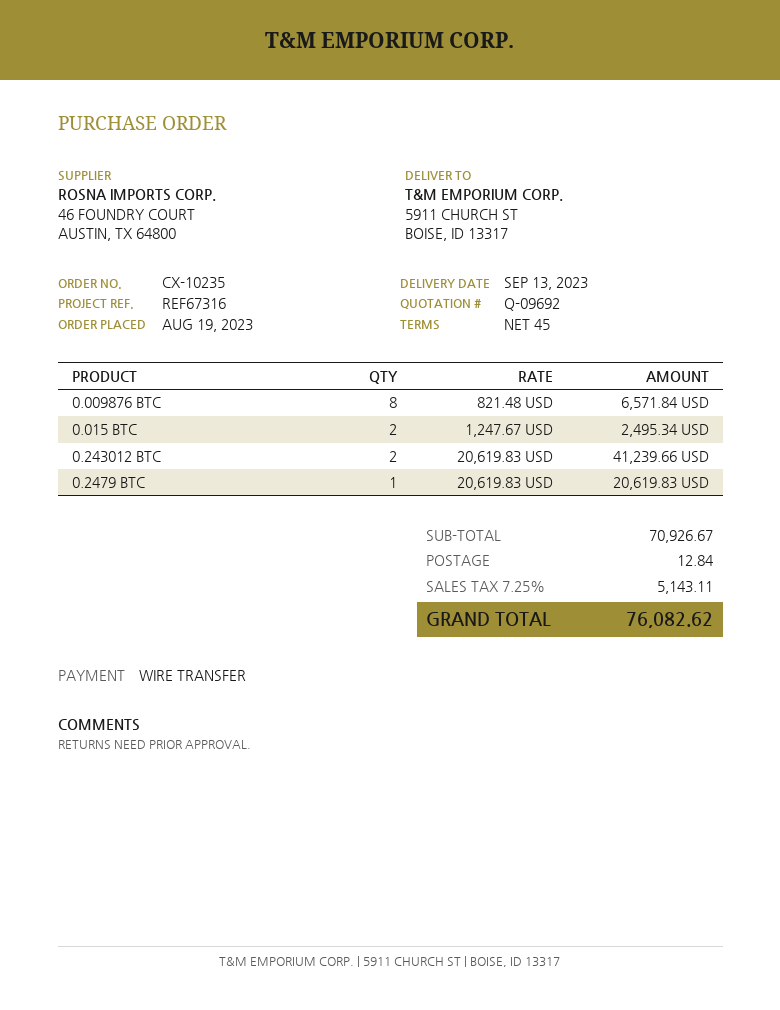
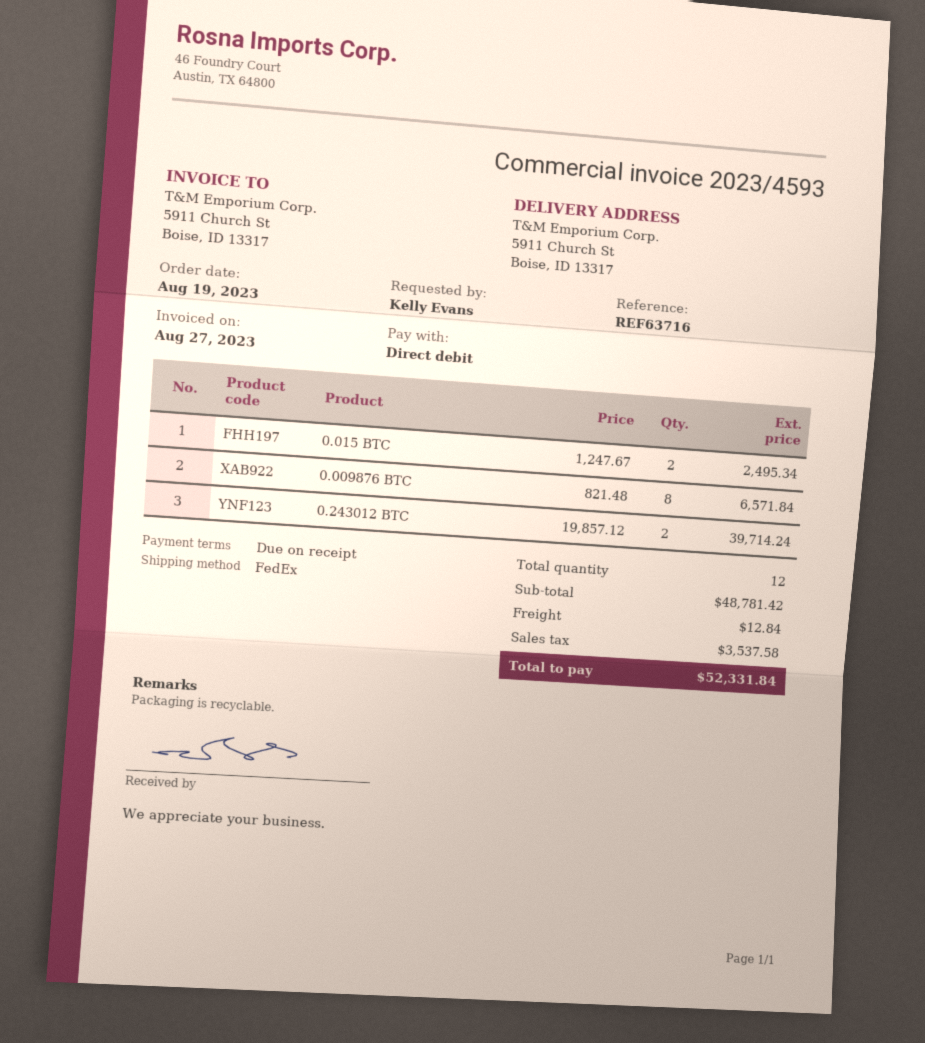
payment terms: 45 days -> on receipt
reference: REF67316 -> REF63716
payment method: bank transfer -> direct debit
0.243012 BTC: 2 x 20619.83 = 41239.66 -> 2 x 19857.12 = 39714.24
0.2479 BTC: 1 x 20619.83 = 20619.83 -> none
subtotal: 70926.67 -> 48781.42
tax: 5143.11 -> 3537.58
total: 76082.62 -> 52331.84

